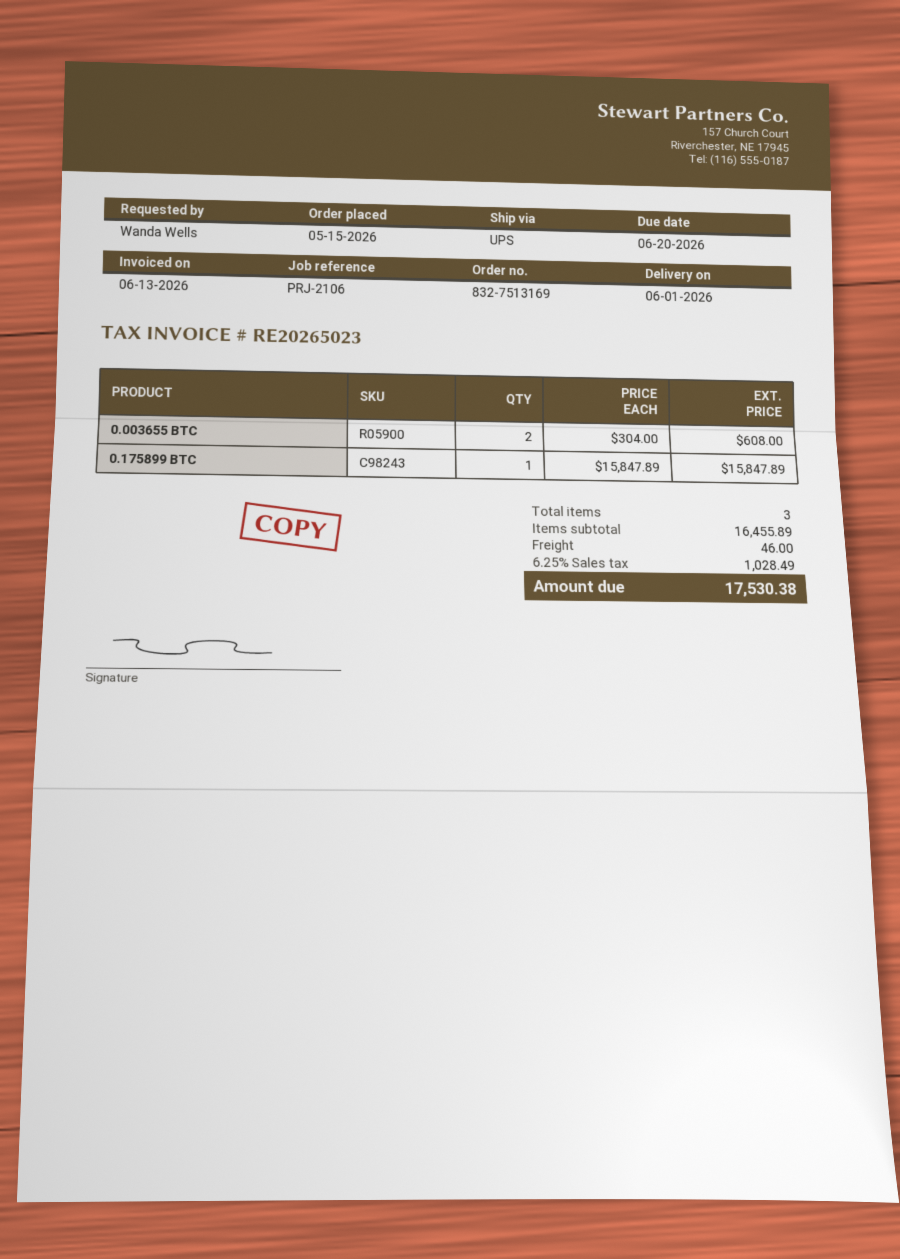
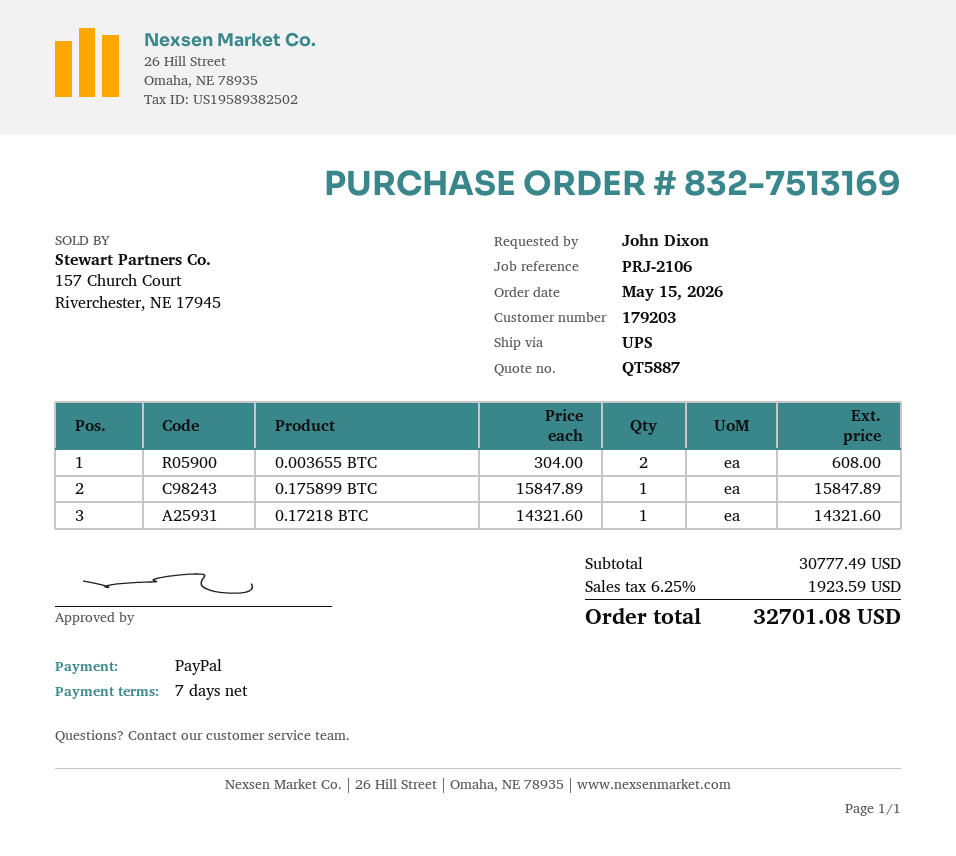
ordered by: Wanda Wells -> John Dixon
0.17218 BTC: none -> 1 x 14321.60 = 14321.60
subtotal: 16455.89 -> 30777.49
shipping: 46.00 -> none
tax: 6.25% = 1028.49 -> 6.25% = 1923.59
total: 17530.38 -> 32701.08

